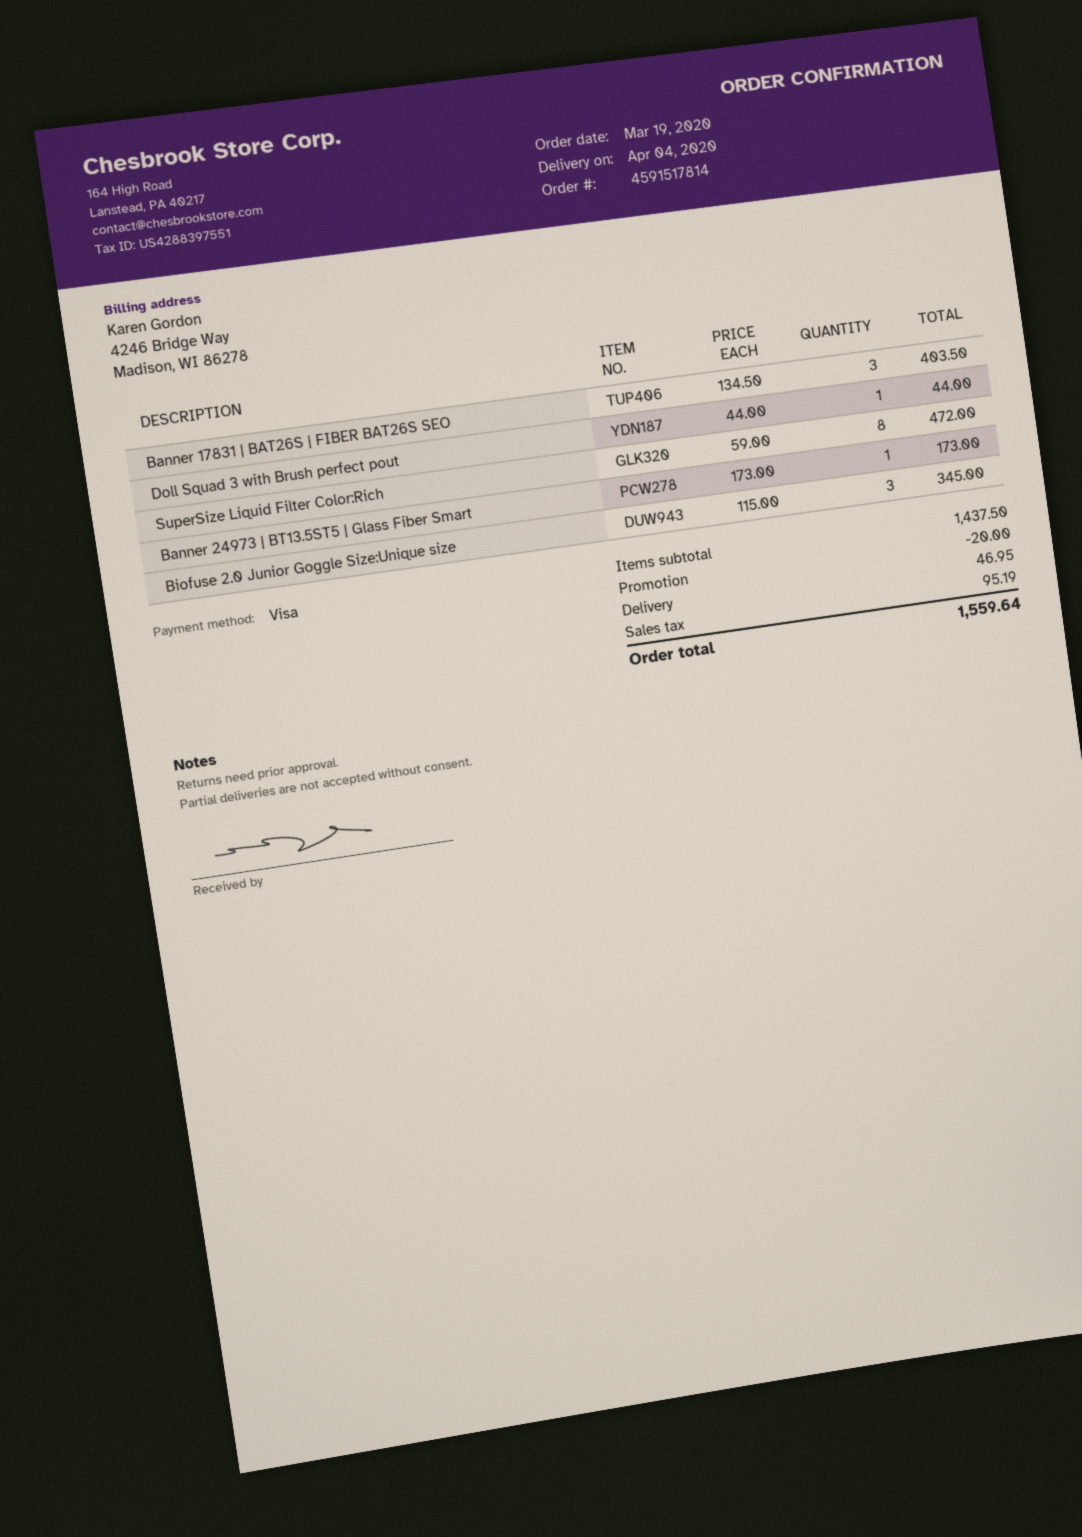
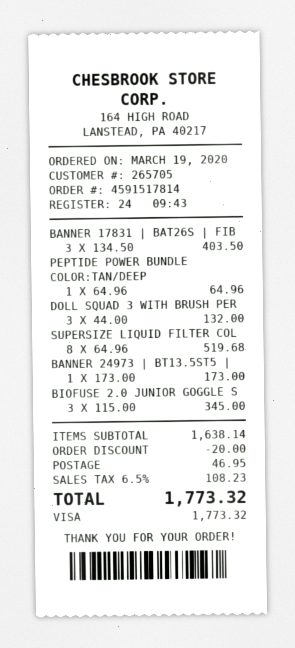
Doll Squad 3 with Brush perfect pout: 1 x 44.00 = 44.00 -> 3 x 44.00 = 132.00
SuperSize Liquid Filter Color:Rich: 8 x 59.00 = 472.00 -> 8 x 64.96 = 519.68
PEPTIDE POWER BUNDLE COLOR:TAN/DEEP: none -> 1 x 64.96 = 64.96
subtotal: 1437.50 -> 1638.14
tax: 95.19 -> 108.23
total: 1559.64 -> 1773.32

